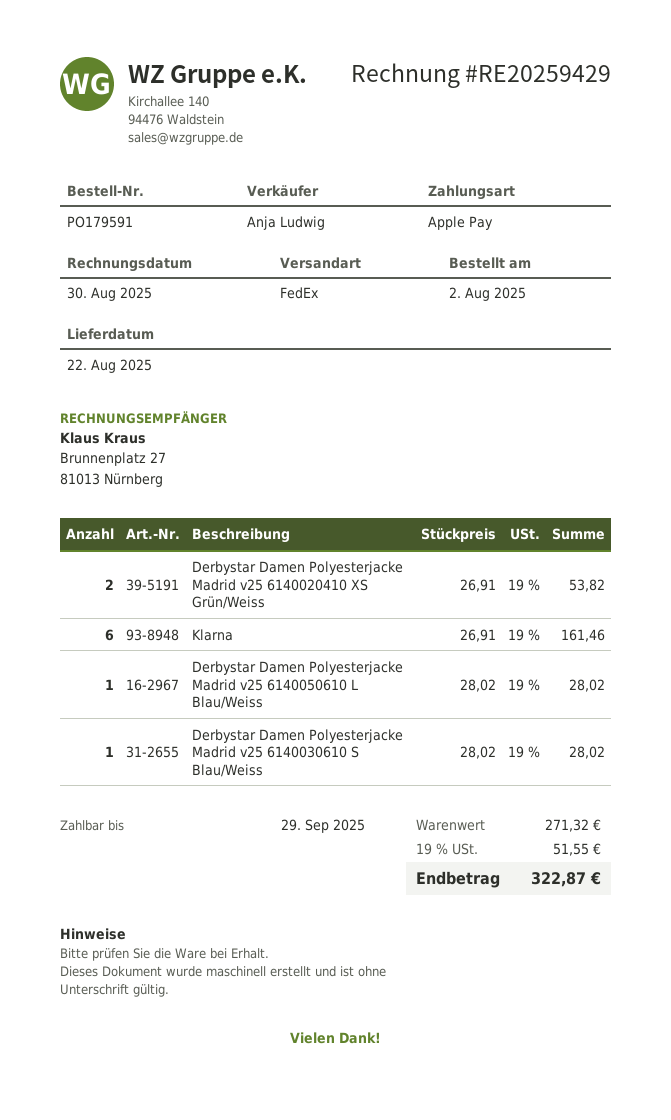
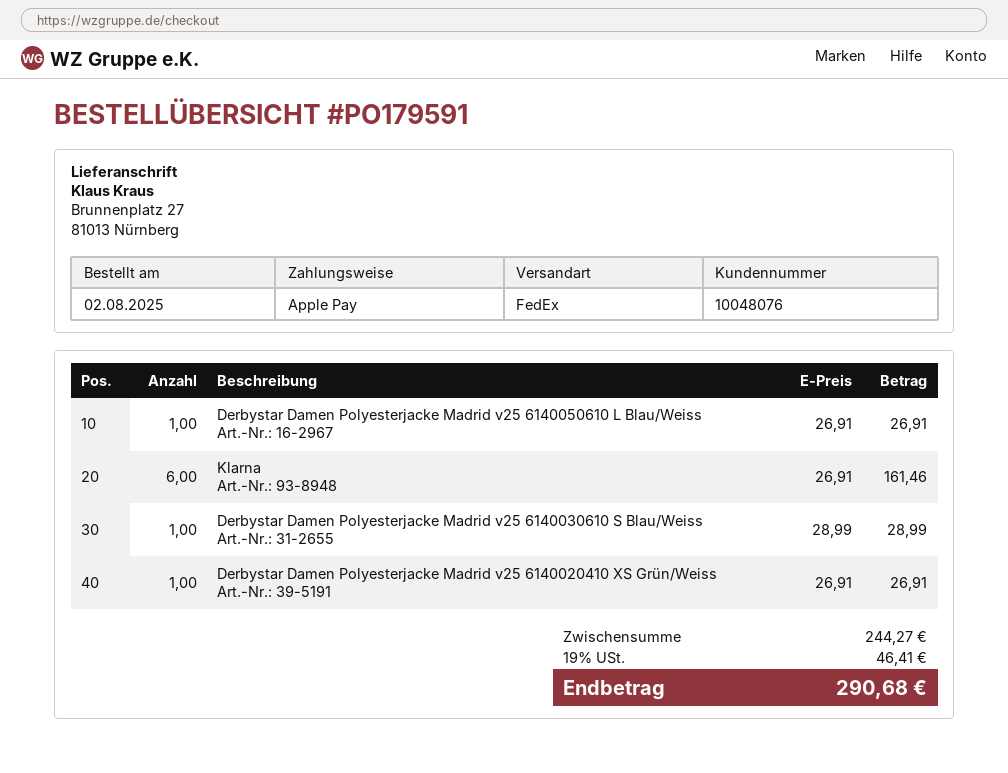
Derbystar Damen Polyesterjacke Madrid v25 6140020410 XS Grün/Weiss: 2 x 26.91 = 53.82 -> 1 x 26.91 = 26.91
Derbystar Damen Polyesterjacke Madrid v25 6140050610 L Blau/Weiss: 1 x 28.02 = 28.02 -> 1 x 26.91 = 26.91
Derbystar Damen Polyesterjacke Madrid v25 6140030610 S Blau/Weiss: 1 x 28.02 = 28.02 -> 1 x 28.99 = 28.99
subtotal: 271.32 -> 244.27
tax: 19% = 51.55 -> 19% = 46.41
total: 322.87 -> 290.68

